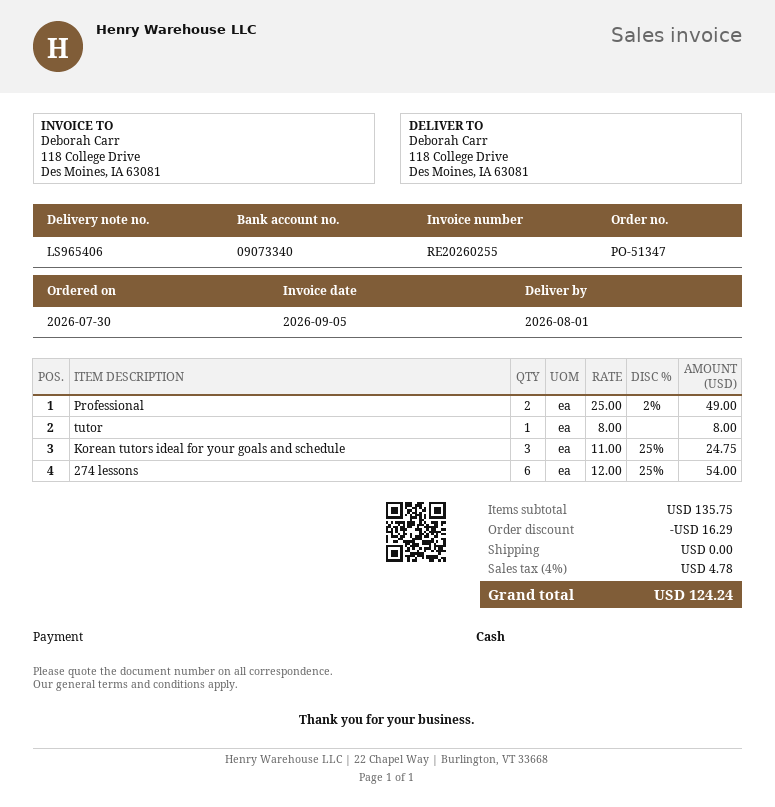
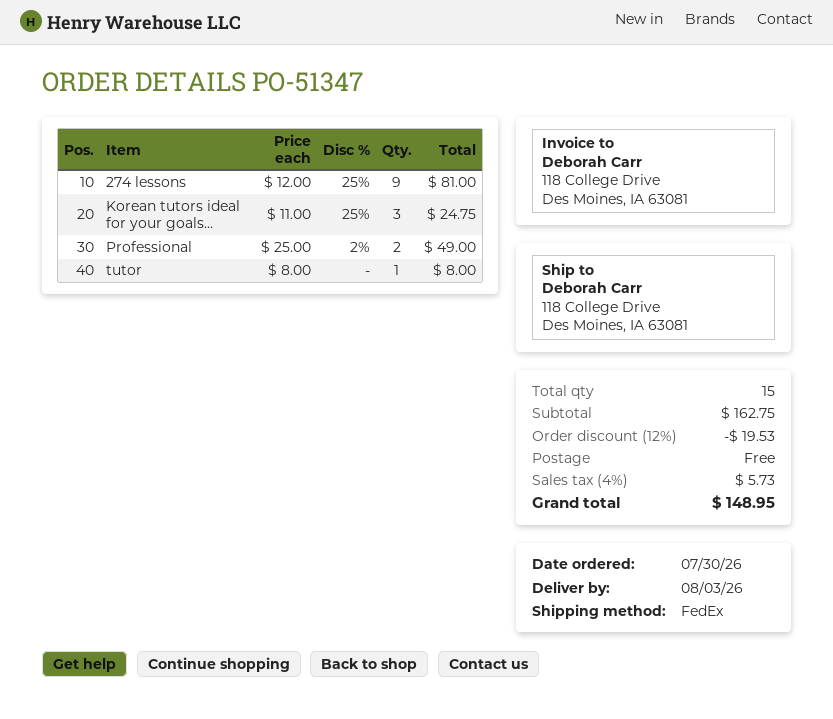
delivery date: 2026-08-01 -> 2026-08-03
274 lessons: 6 x 12.00 - 25% = 54.00 -> 9 x 12.00 - 25% = 81.00
subtotal: 135.75 -> 162.75
discount: 16.29 -> 19.53
tax: 4% = 4.78 -> 4% = 5.73
total: 124.24 -> 148.95

